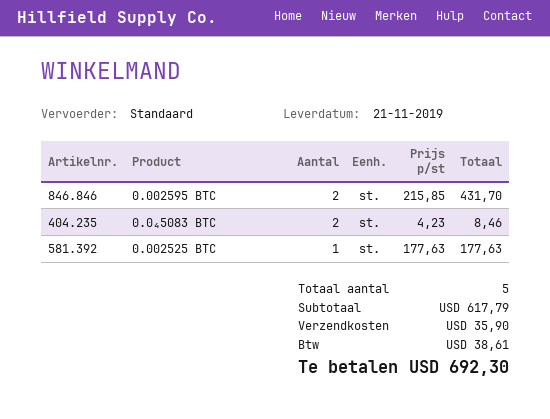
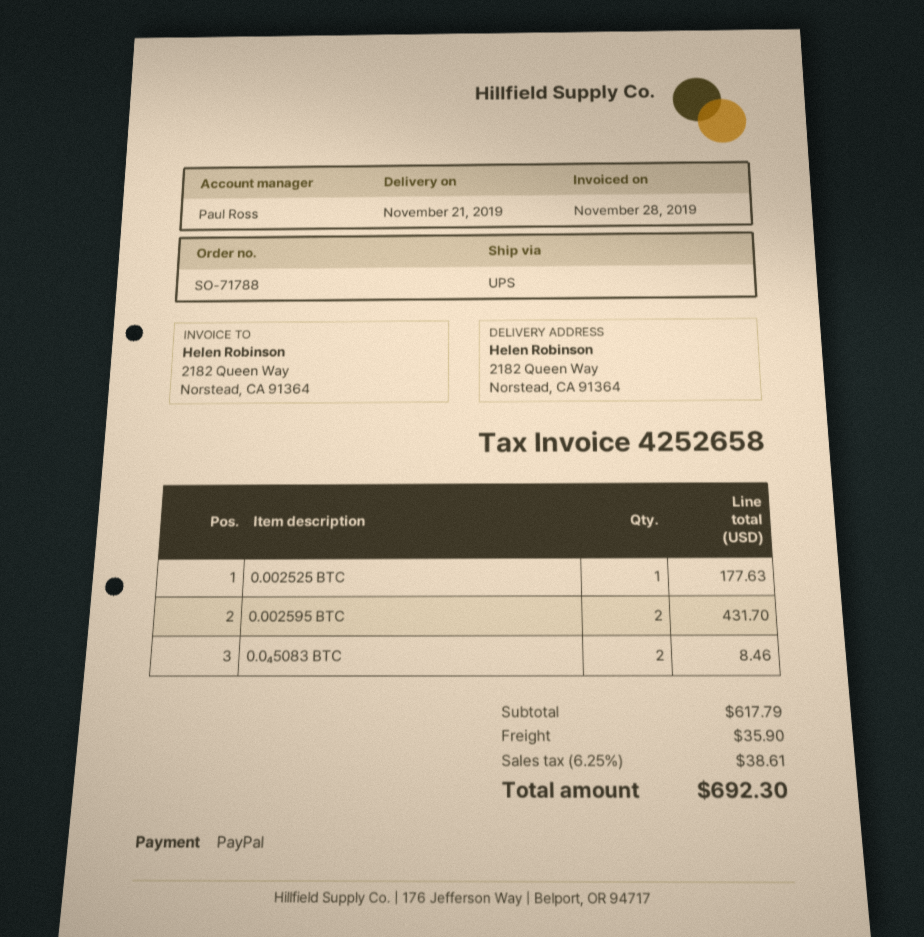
shipping method: standard -> UPS

